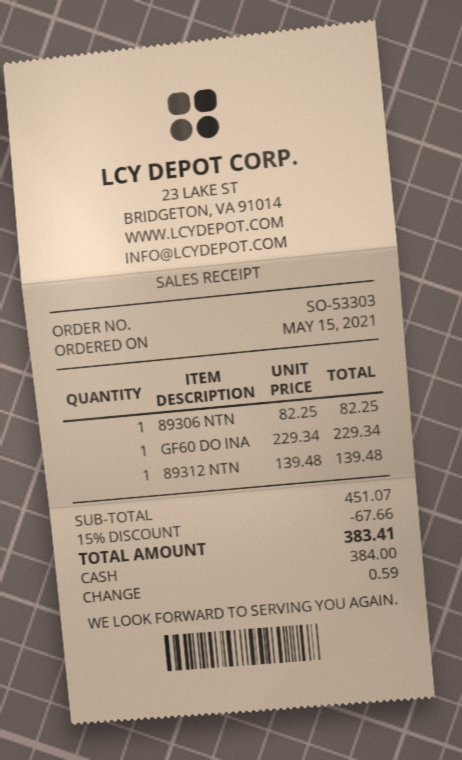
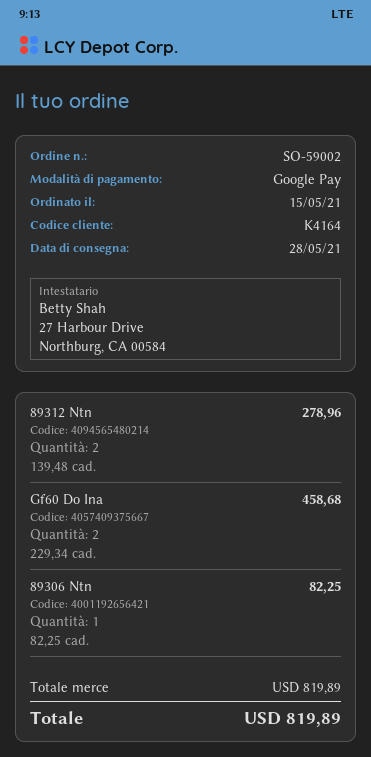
order number: SO-53303 -> SO-59002
payment method: cash -> Google Pay
GF60 DO INA: 1 x 229.34 = 229.34 -> 2 x 229.34 = 458.68
89312 NTN: 1 x 139.48 = 139.48 -> 2 x 139.48 = 278.96
subtotal: 451.07 -> 819.89
discount: 15% = 67.66 -> none
total: 383.41 -> 819.89

